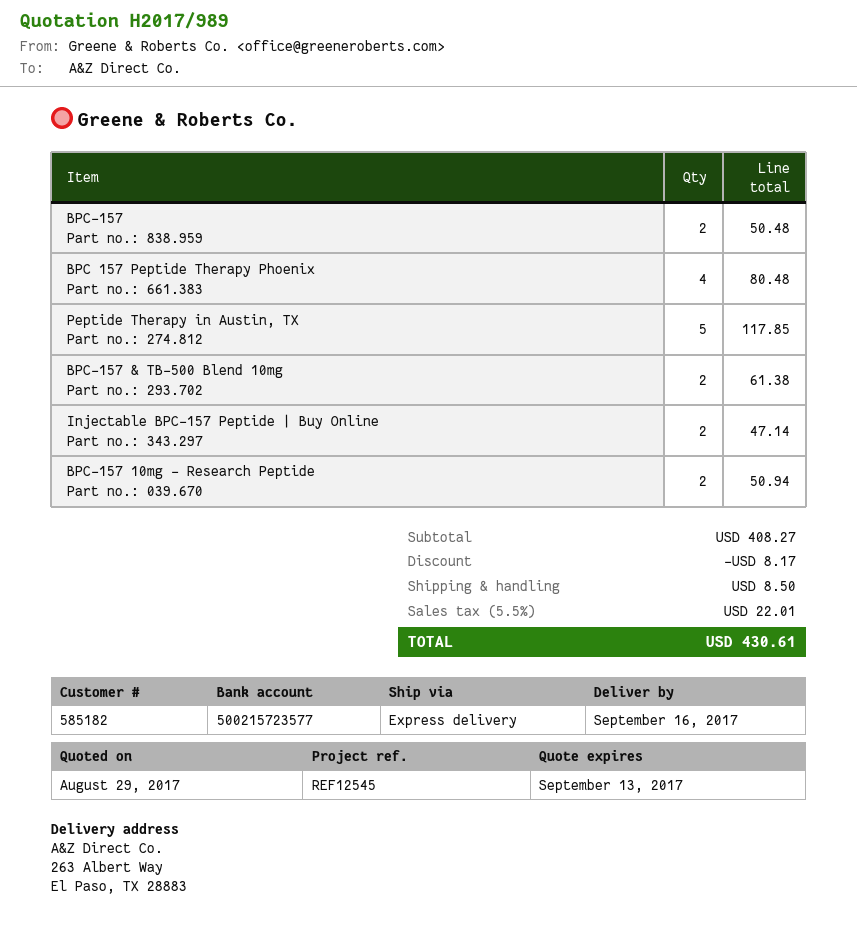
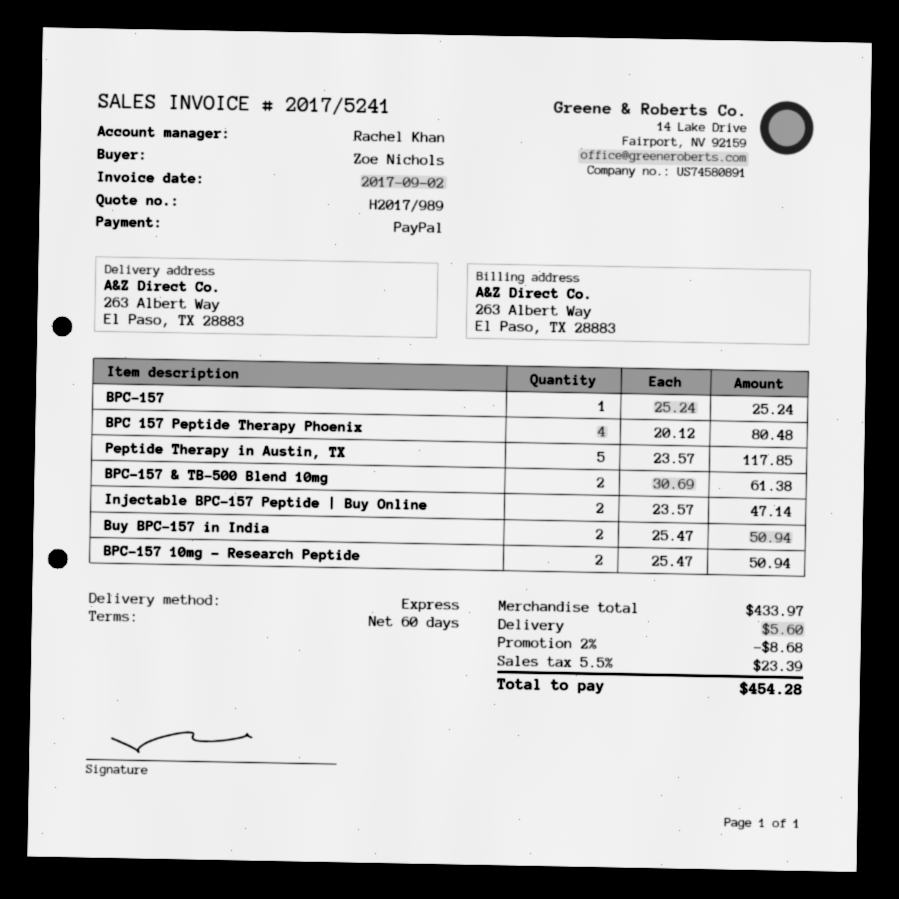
BPC-157: 2 for 50.48 -> 1 for 25.24
Buy BPC-157 in India: none -> 2 for 50.94
subtotal: 408.27 -> 433.97
discount: 8.17 -> 8.68
shipping: 8.50 -> 5.60
tax: 5.5% = 22.01 -> 5.5% = 23.39
total: 430.61 -> 454.28

